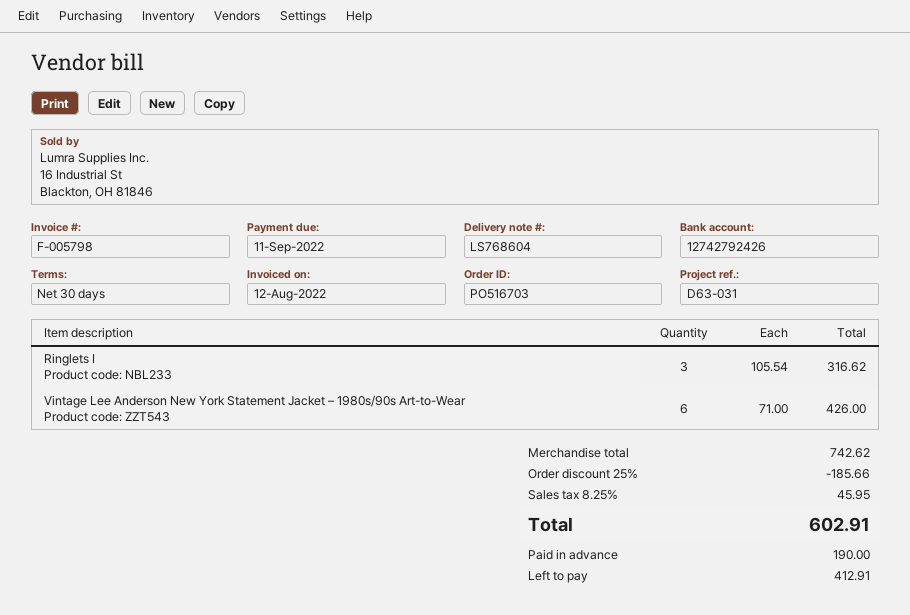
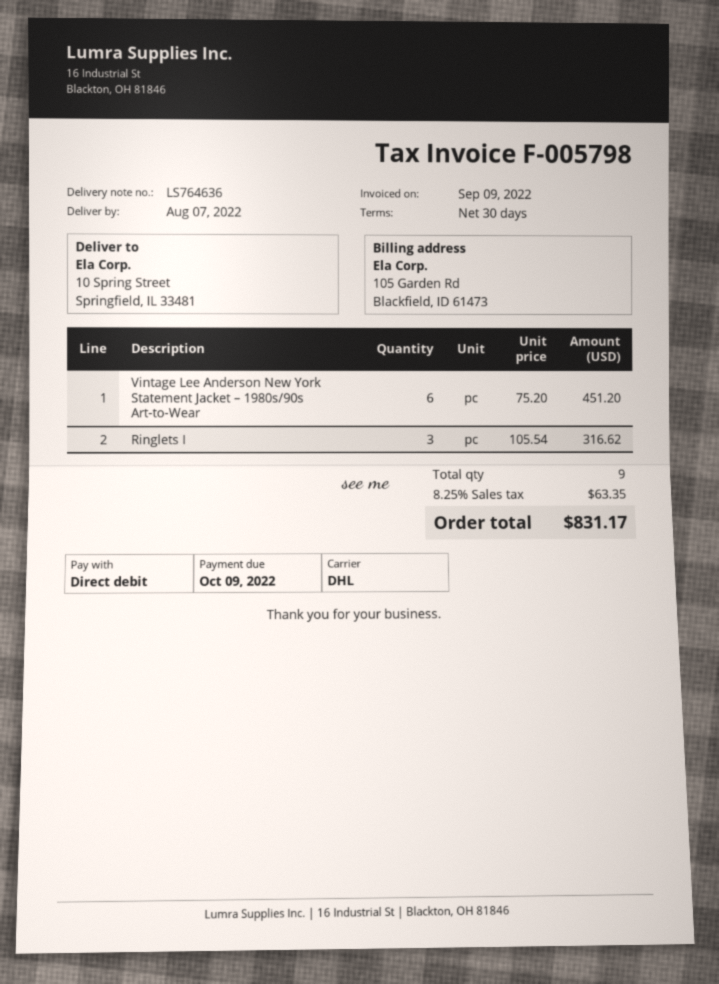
delivery note number: LS768604 -> LS764636
invoice date: 2022-08-12 -> 2022-09-09
due date: 2022-09-11 -> 2022-10-09
Vintage Lee Anderson New York Statement Jacket – 1980s/90s Art-to-Wear: 6 x 71.00 = 426.00 -> 6 x 75.20 = 451.20
discount: 25% = 185.66 -> none
tax: 8.25% = 45.95 -> 8.25% = 63.35
total: 602.91 -> 831.17

